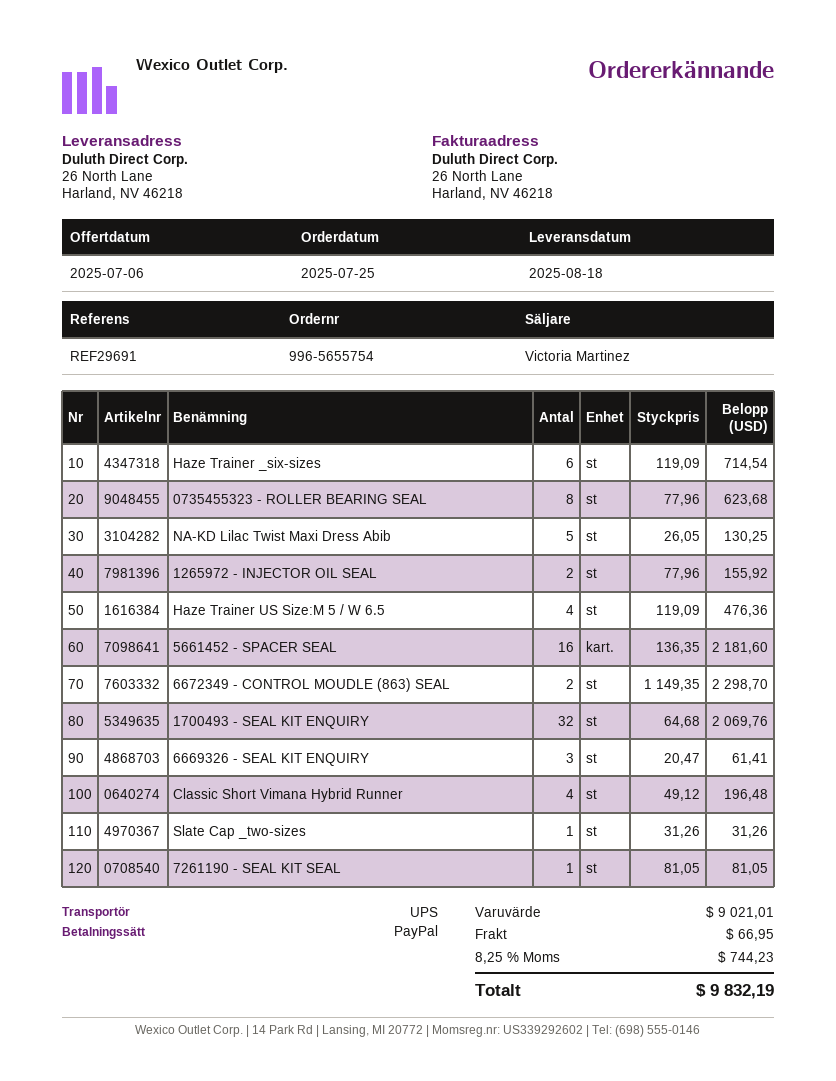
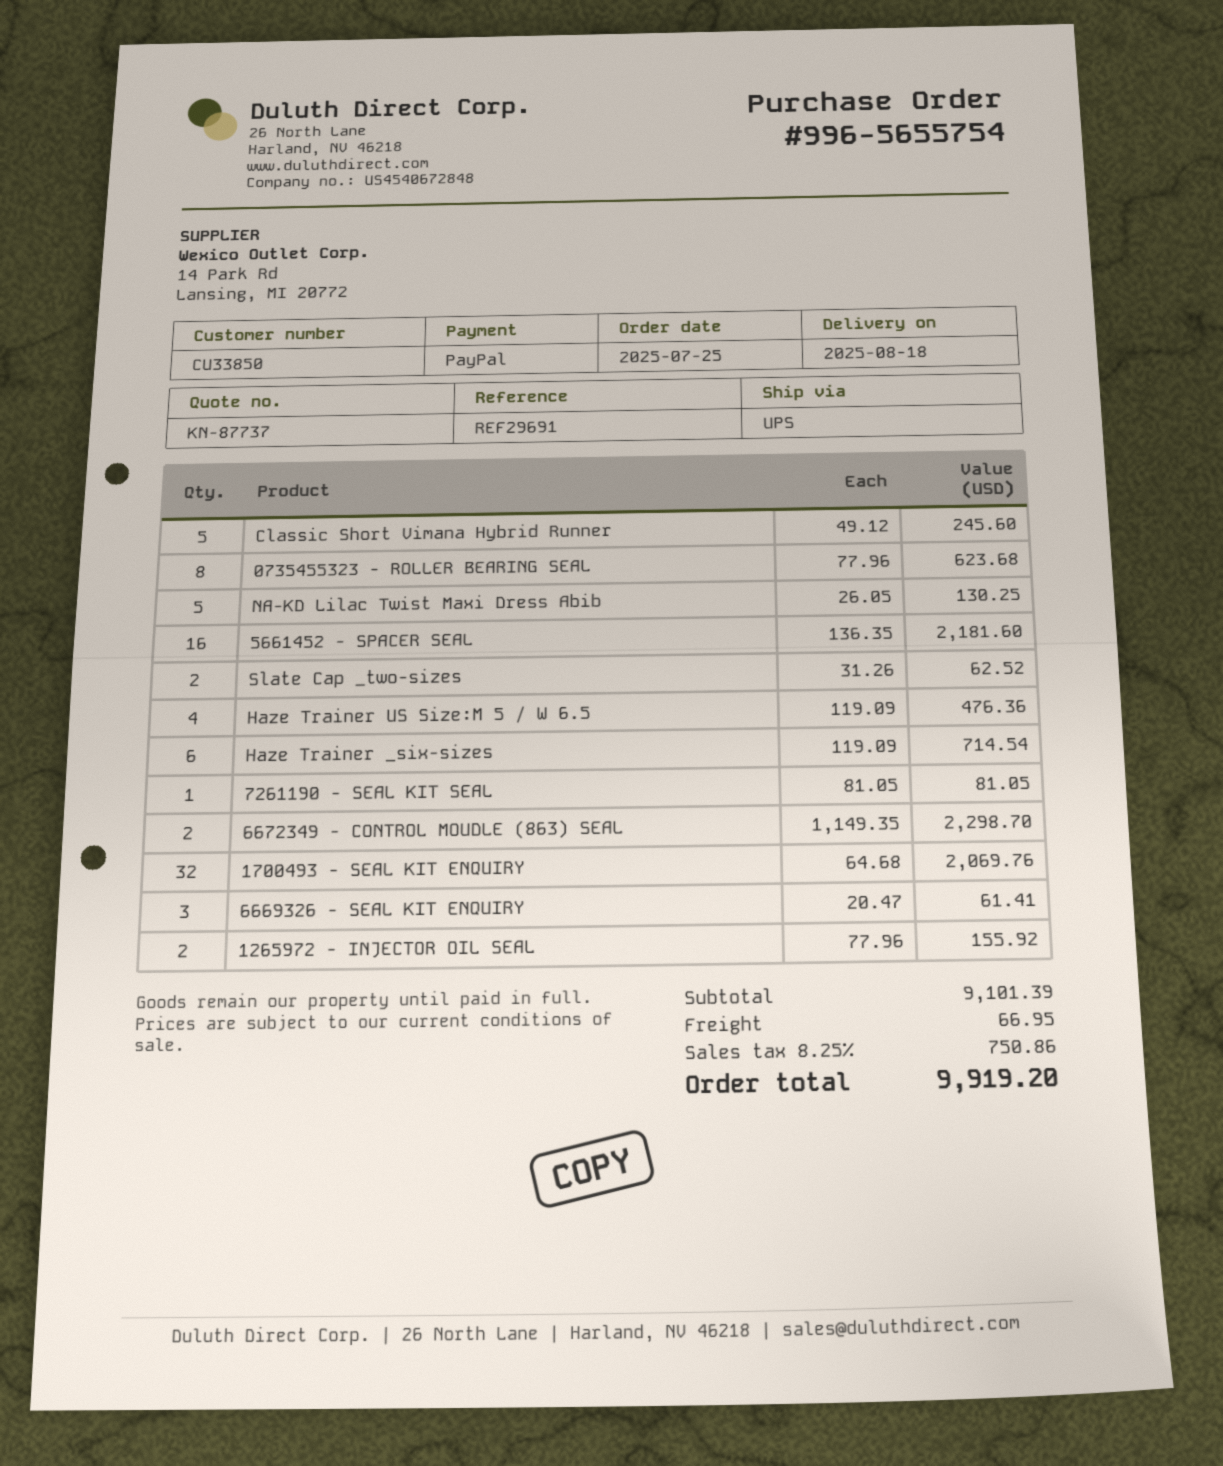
Classic Short Vimana Hybrid Runner: 4 x 49.12 = 196.48 -> 5 x 49.12 = 245.60
Slate Cap _two-sizes: 1 x 31.26 = 31.26 -> 2 x 31.26 = 62.52
subtotal: 9021.01 -> 9101.39
tax: 8.25% = 744.23 -> 8.25% = 750.86
total: 9832.19 -> 9919.20

